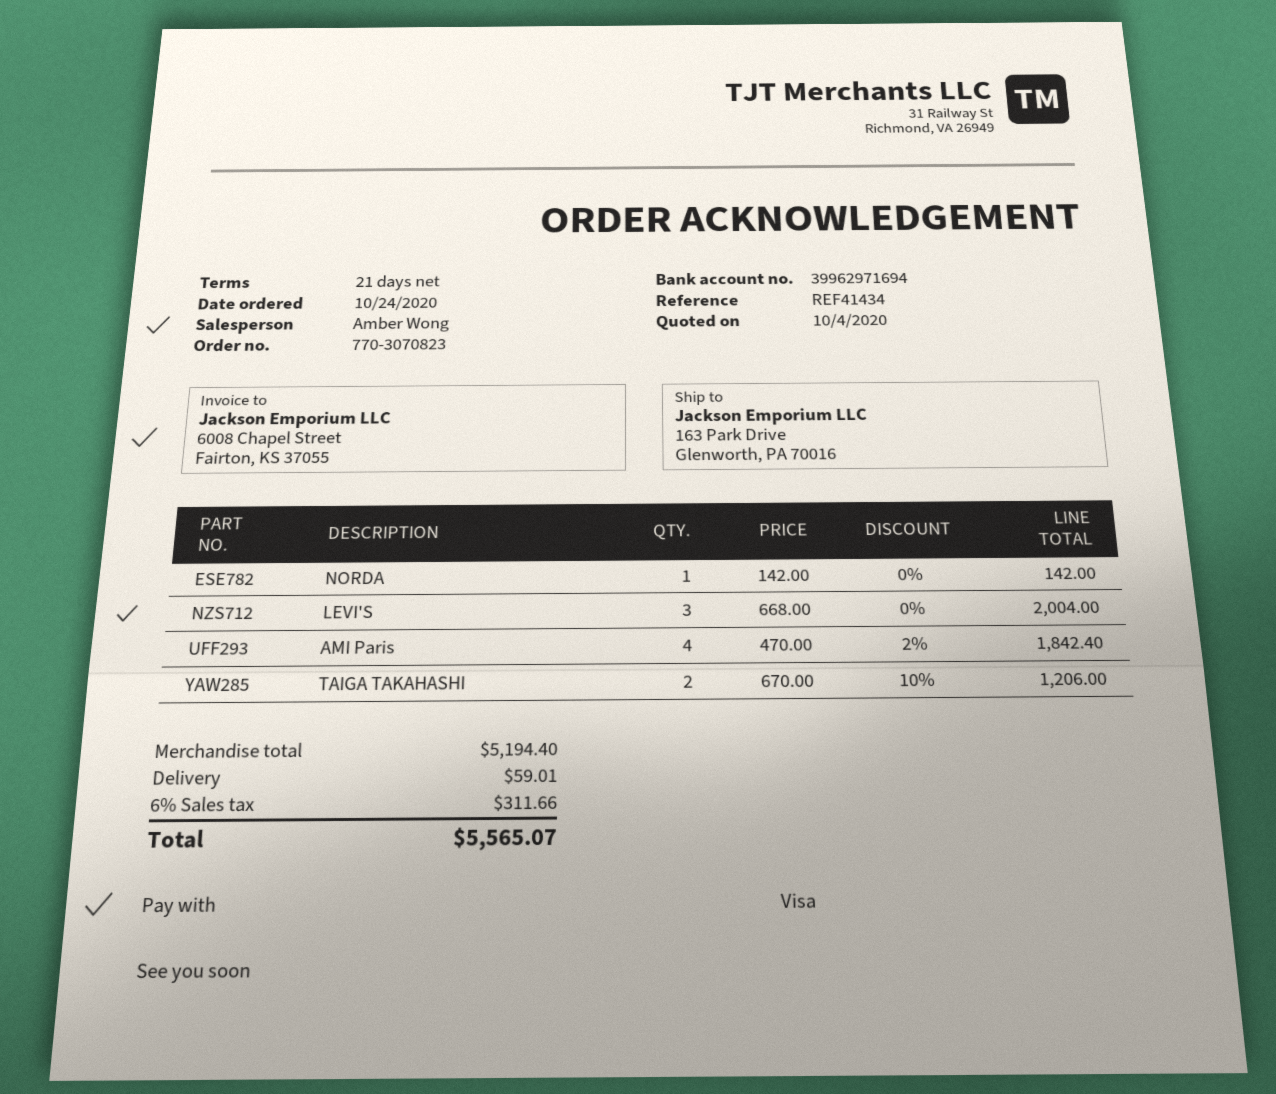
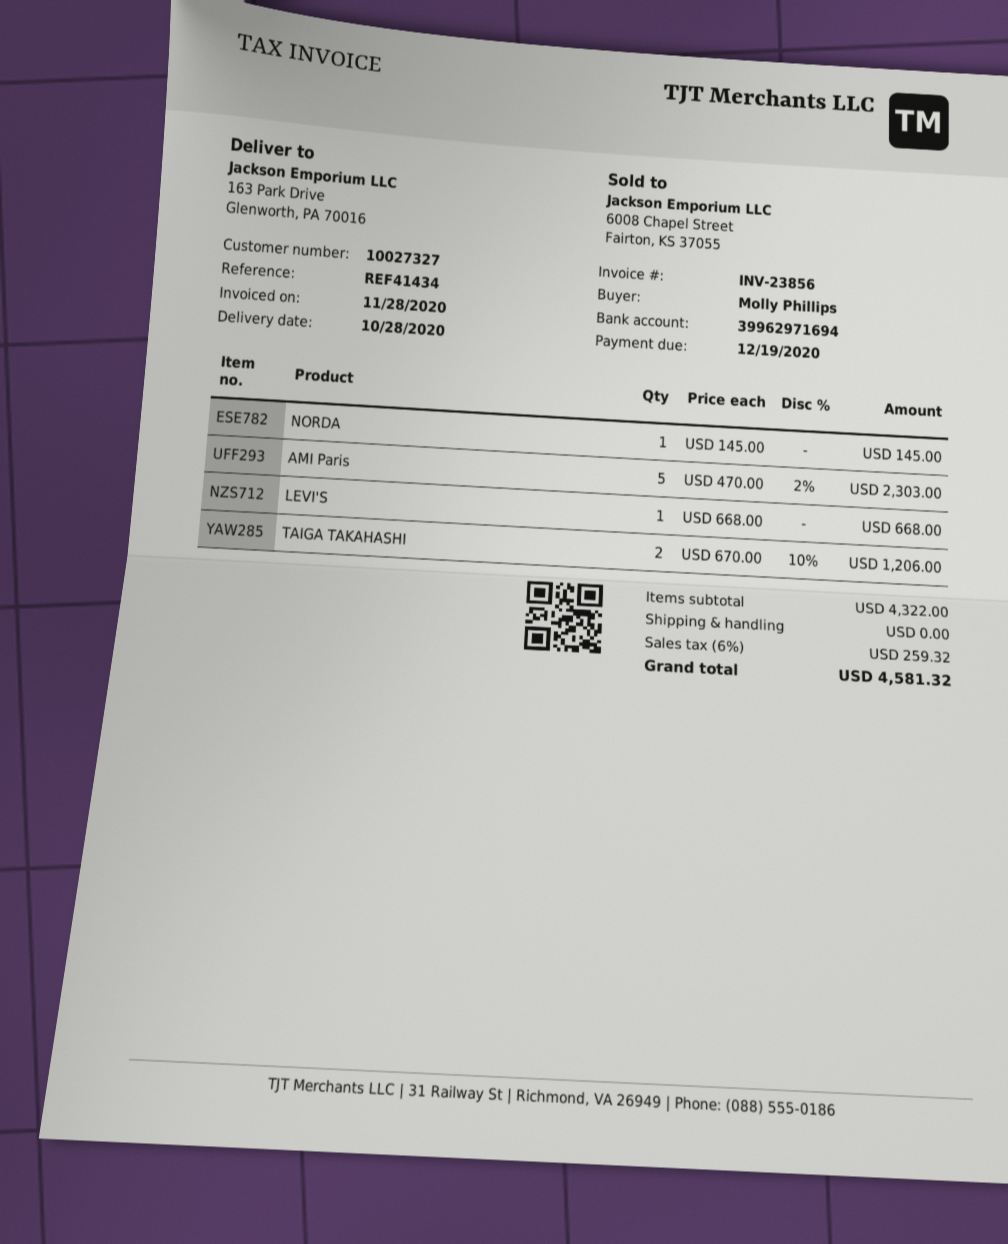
NORDA: 1 x 142.00 = 142.00 -> 1 x 145.00 = 145.00
LEVI'S: 3 x 668.00 = 2004.00 -> 1 x 668.00 = 668.00
AMI Paris: 4 x 470.00 - 2% = 1842.40 -> 5 x 470.00 - 2% = 2303.00
subtotal: 5194.40 -> 4322.00
shipping: 59.01 -> 0.00
tax: 6% = 311.66 -> 6% = 259.32
total: 5565.07 -> 4581.32

